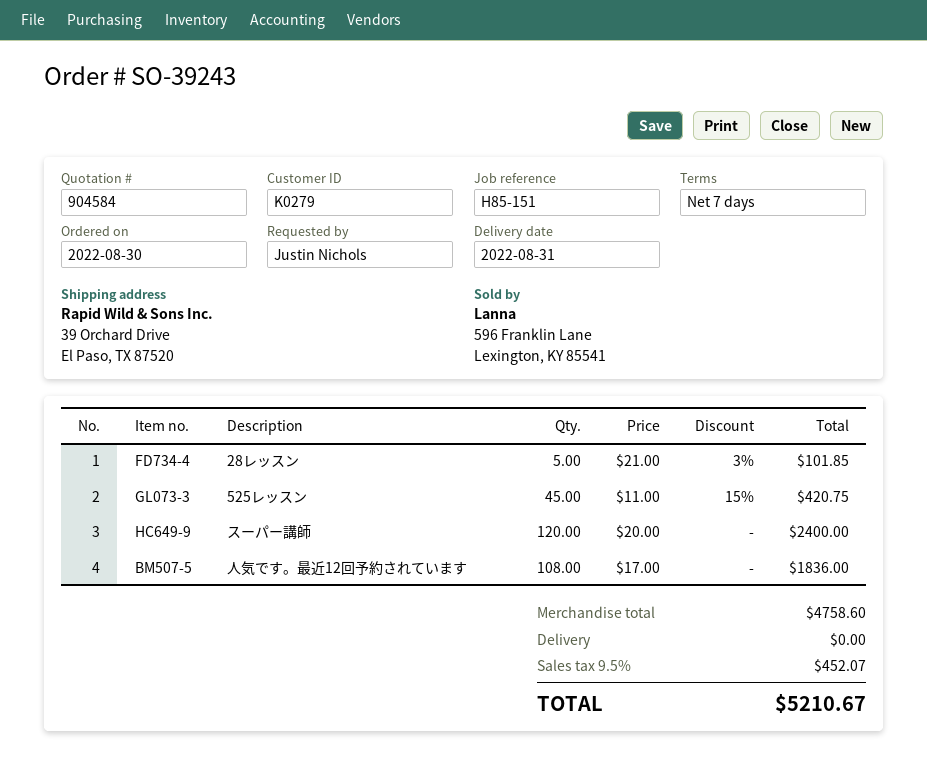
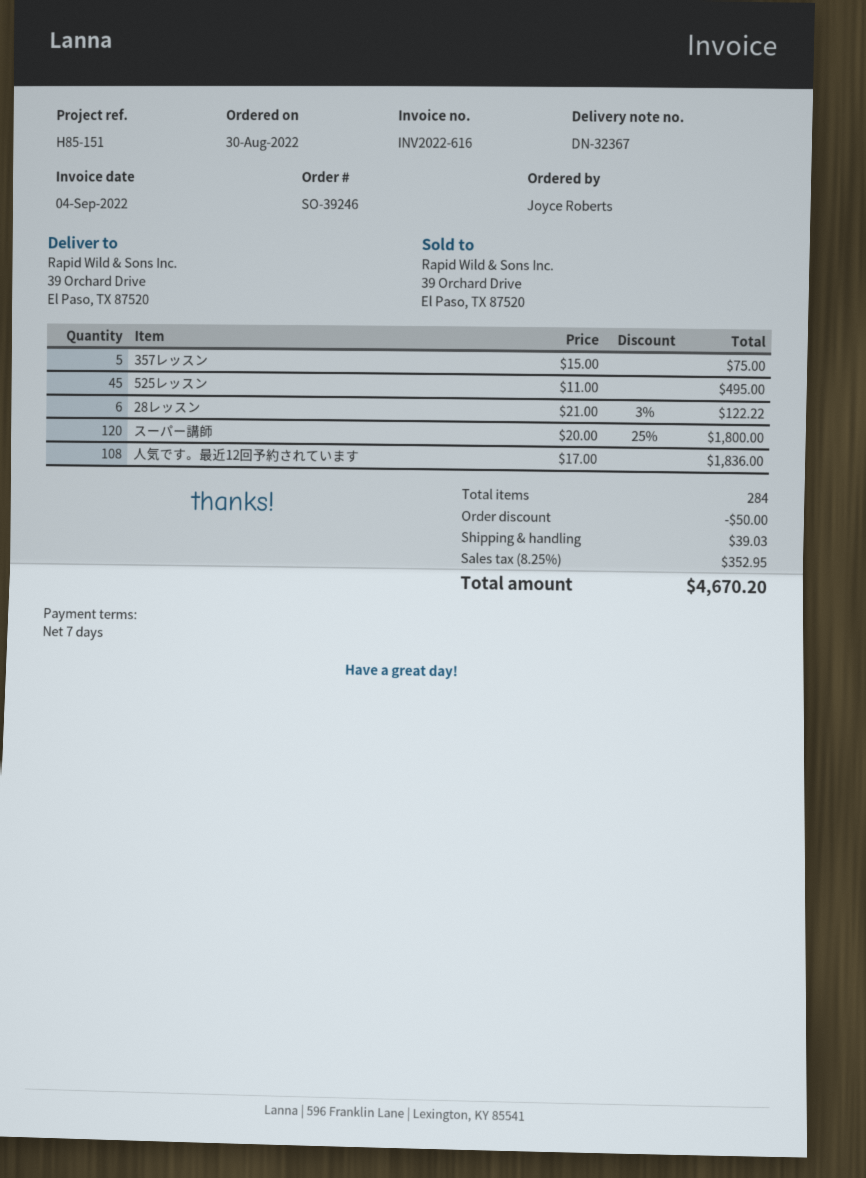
order number: SO-39243 -> SO-39246
ordered by: Justin Nichols -> Joyce Roberts
28レッスン: 5 x 21.00 - 3% = 101.85 -> 6 x 21.00 - 3% = 122.22
525レッスン: 45 x 11.00 - 15% = 420.75 -> 45 x 11.00 = 495.00
スーパー講師: 120 x 20.00 = 2400.00 -> 120 x 20.00 - 25% = 1800.00
357レッスン: none -> 5 x 15.00 = 75.00
discount: none -> 50.00
shipping: 0.00 -> 39.03
tax: 9.5% = 452.07 -> 8.25% = 352.95
total: 5210.67 -> 4670.20

